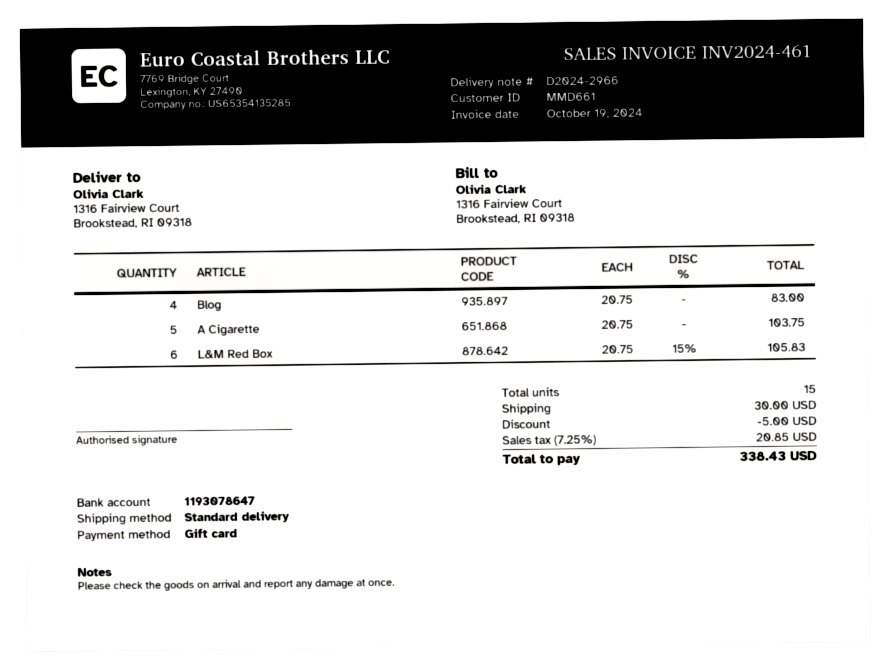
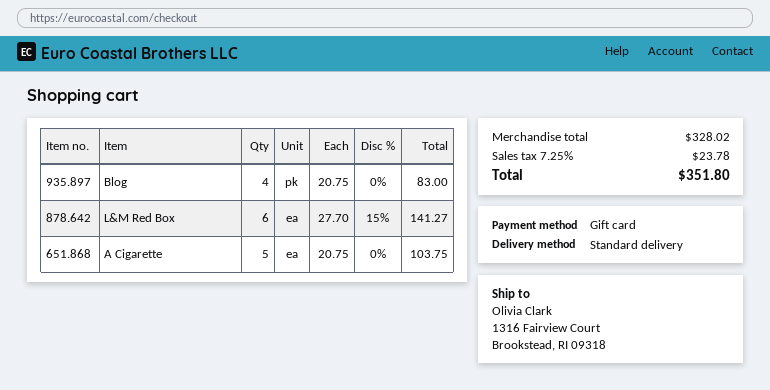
L&M Red Box: 6 x 20.75 - 15% = 105.83 -> 6 x 27.70 - 15% = 141.27
discount: 5.00 -> none
shipping: 30.00 -> none
tax: 7.25% = 20.85 -> 7.25% = 23.78
total: 338.43 -> 351.80

